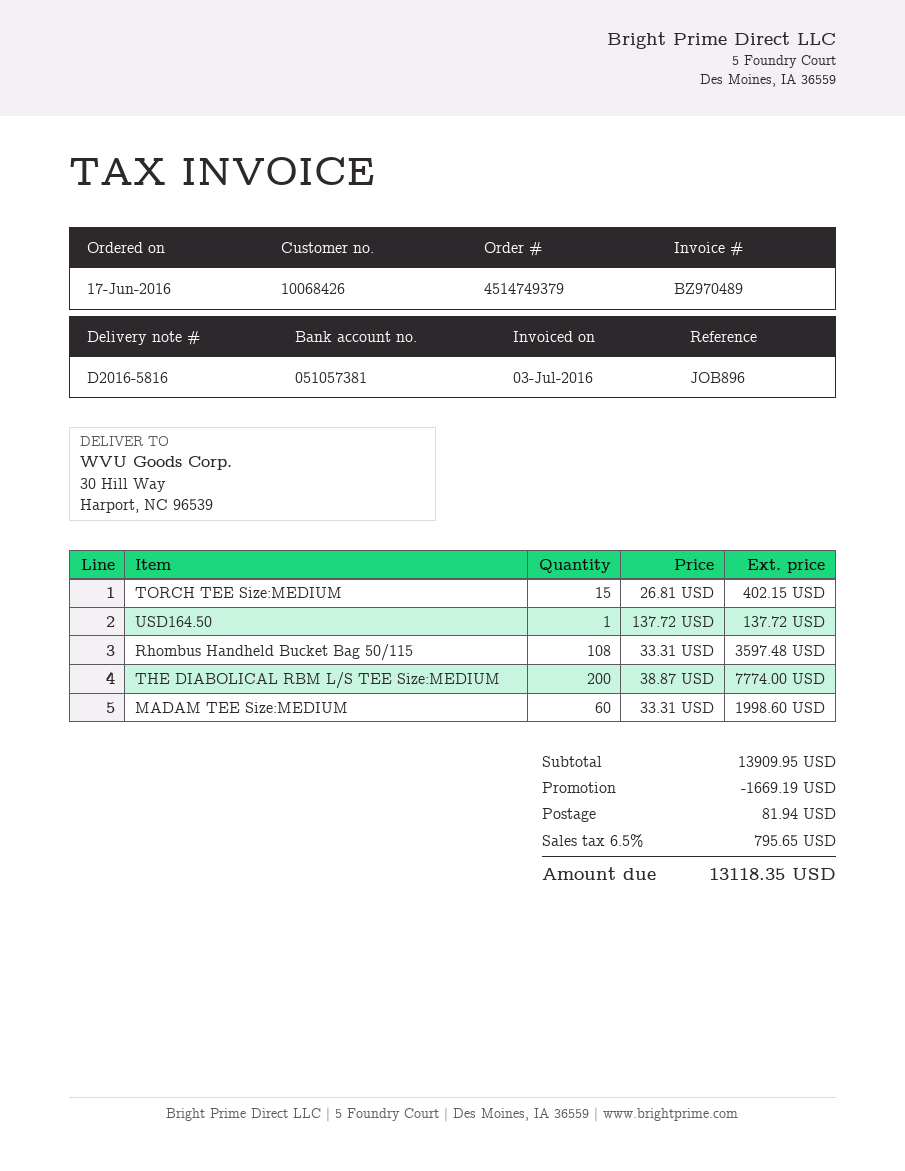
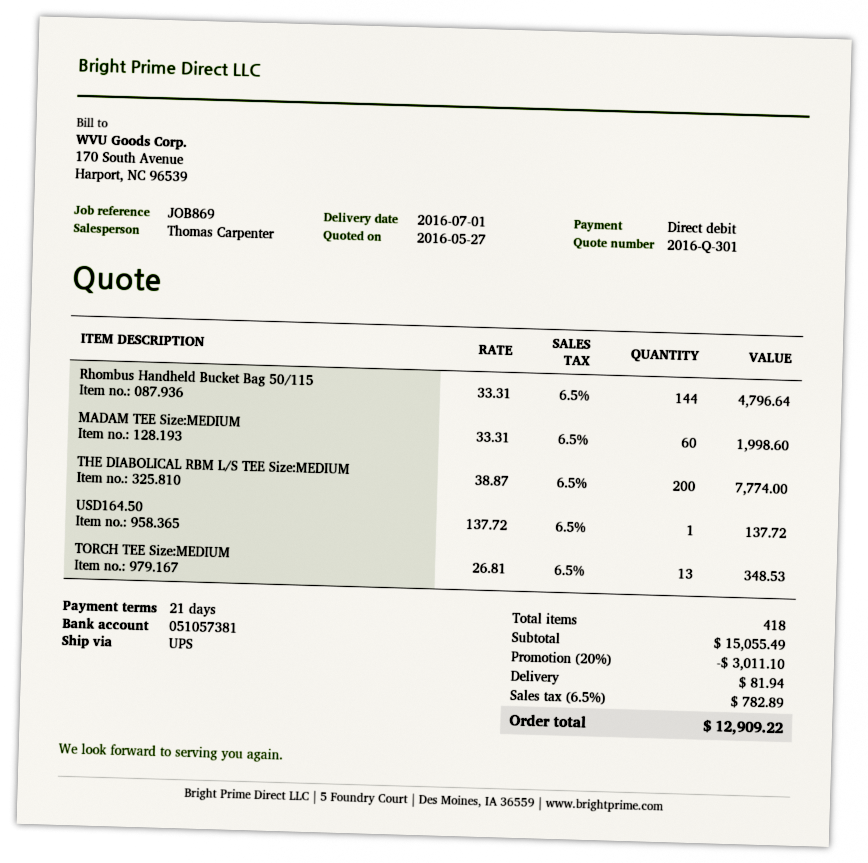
reference: JOB896 -> JOB869
TORCH TEE Size:MEDIUM: 15 x 26.81 = 402.15 -> 13 x 26.81 = 348.53
Rhombus Handheld Bucket Bag 50/115: 108 x 33.31 = 3597.48 -> 144 x 33.31 = 4796.64
subtotal: 13909.95 -> 15055.49
discount: 1669.19 -> 3011.10
tax: 6.5% = 795.65 -> 6.5% = 782.89
total: 13118.35 -> 12909.22

